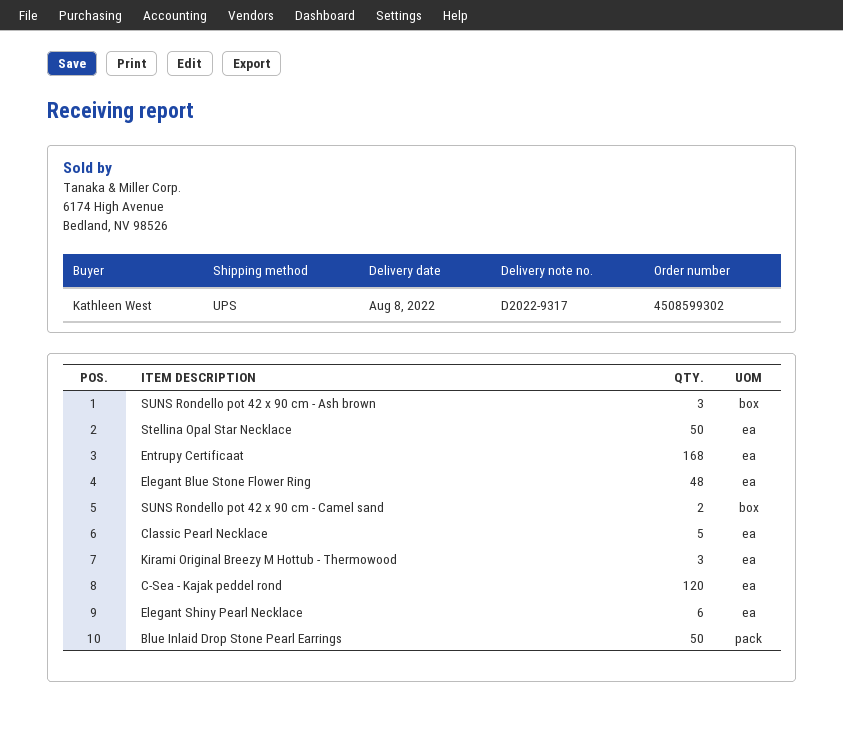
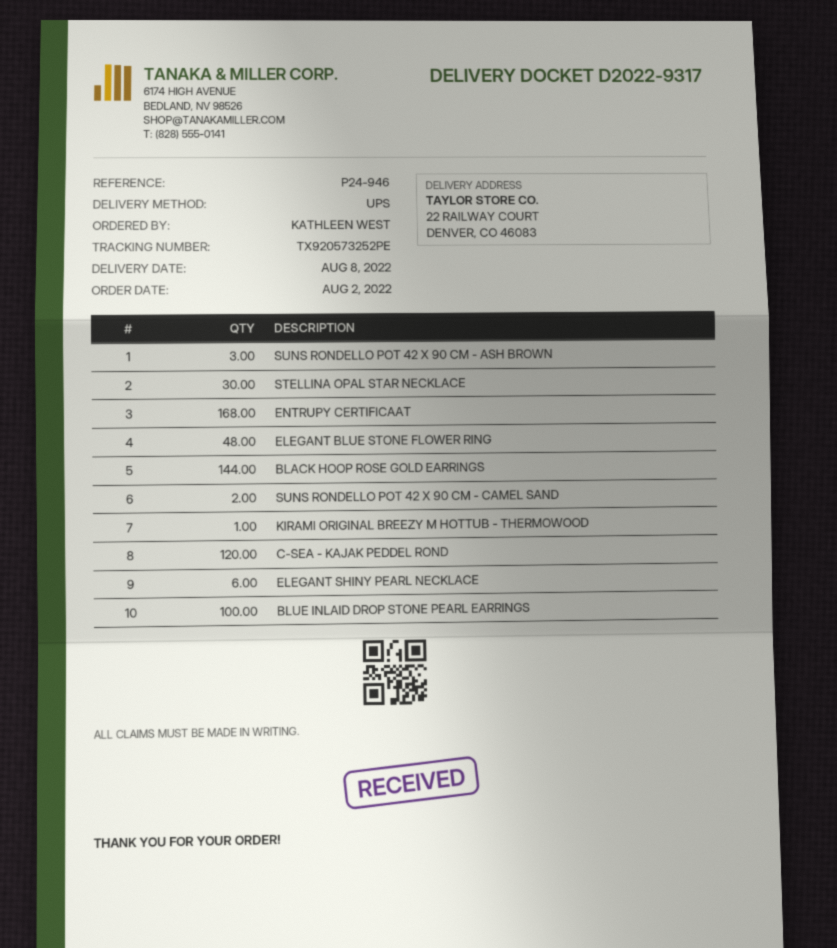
Stellina Opal Star Necklace: 50 -> 30
Classic Pearl Necklace: 5 -> none
Kirami Original Breezy M Hottub - Thermowood: 3 -> 1
Blue Inlaid Drop Stone Pearl Earrings: 50 -> 100
BLACK HOOP ROSE GOLD EARRINGS: none -> 144

